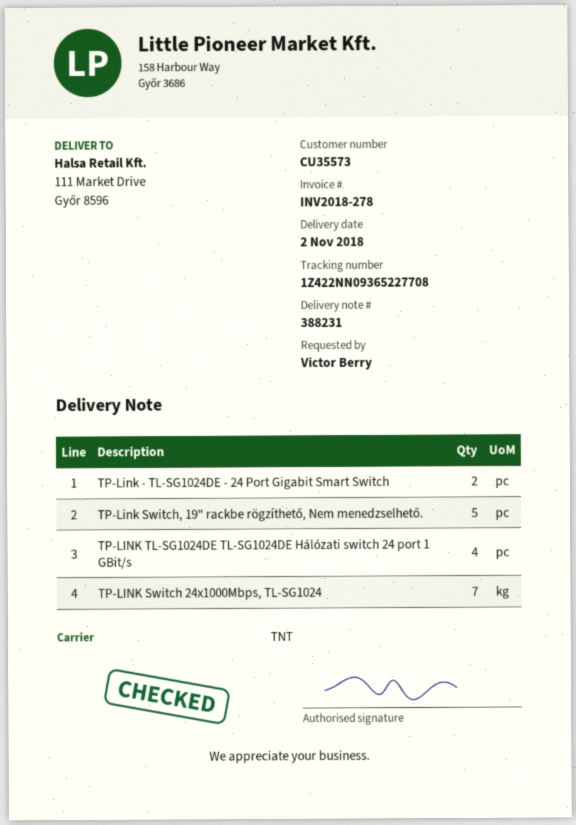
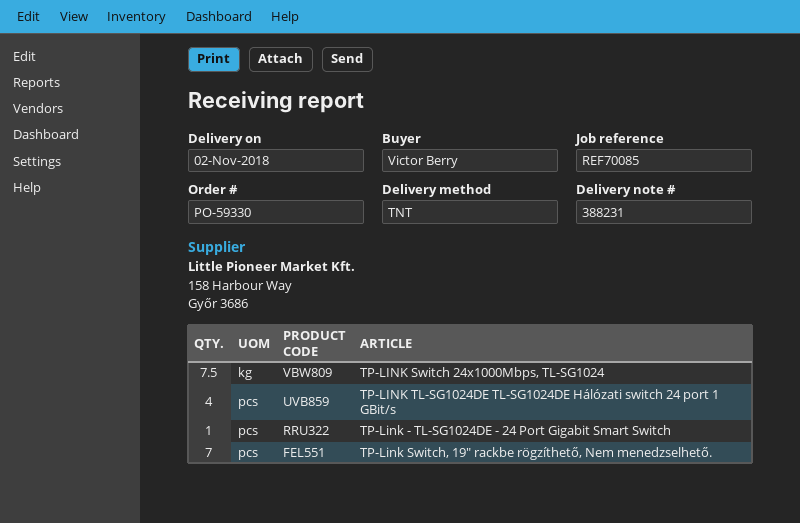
TP-Link - TL-SG1024DE - 24 Port Gigabit Smart Switch: 2 -> 1
TP-Link Switch, 19" rackbe rögzíthető, Nem menedzselhető.: 5 -> 7
TP-LINK Switch 24x1000Mbps, TL-SG1024: 7 -> 7.5

